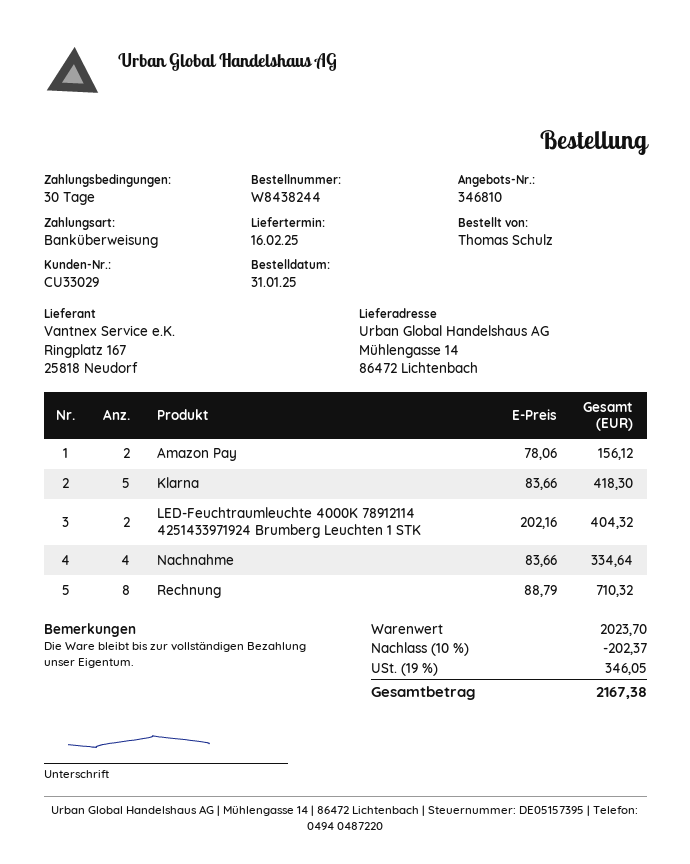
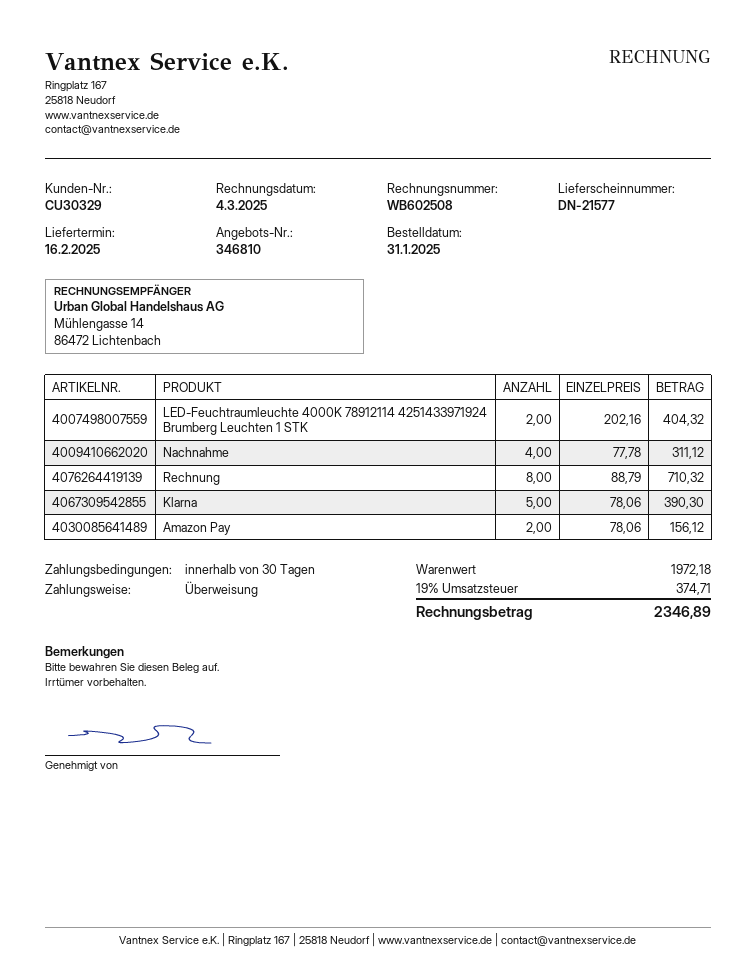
customer number: CU33029 -> CU30329
Klarna: 5 x 83.66 = 418.30 -> 5 x 78.06 = 390.30
Nachnahme: 4 x 83.66 = 334.64 -> 4 x 77.78 = 311.12
subtotal: 2023.70 -> 1972.18
discount: 10% = 202.37 -> none
tax: 19% = 346.05 -> 19% = 374.71
total: 2167.38 -> 2346.89

